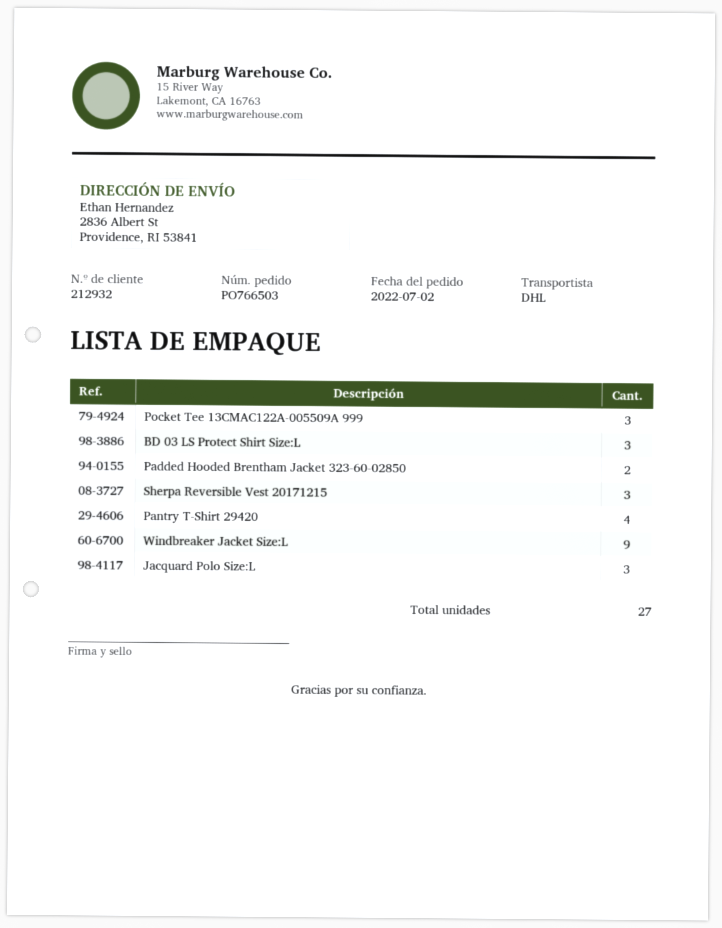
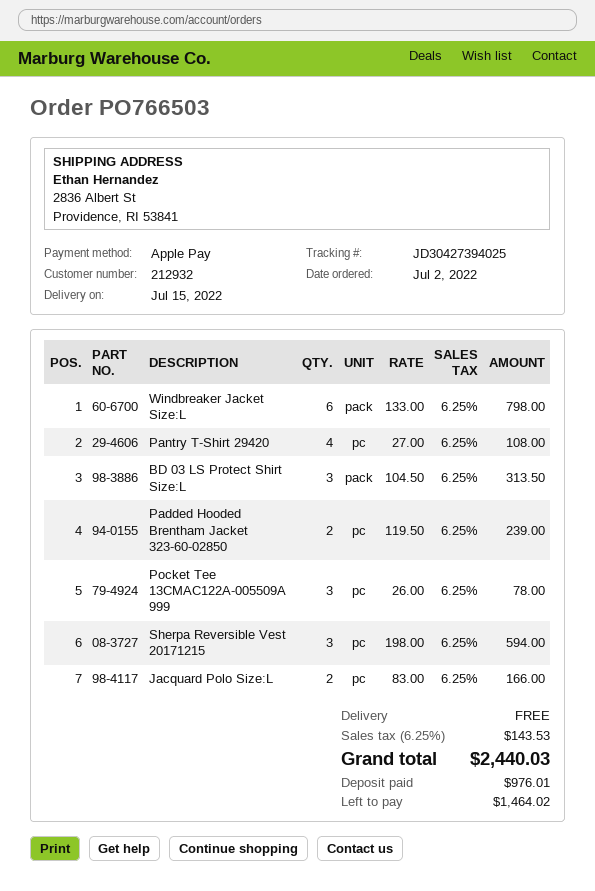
Windbreaker Jacket Size:L: 9 -> 6
Jacquard Polo Size:L: 3 -> 2

